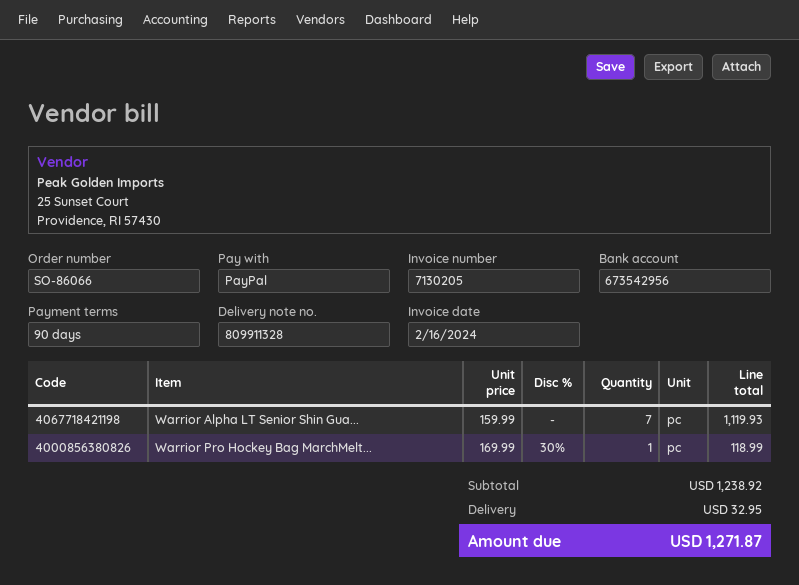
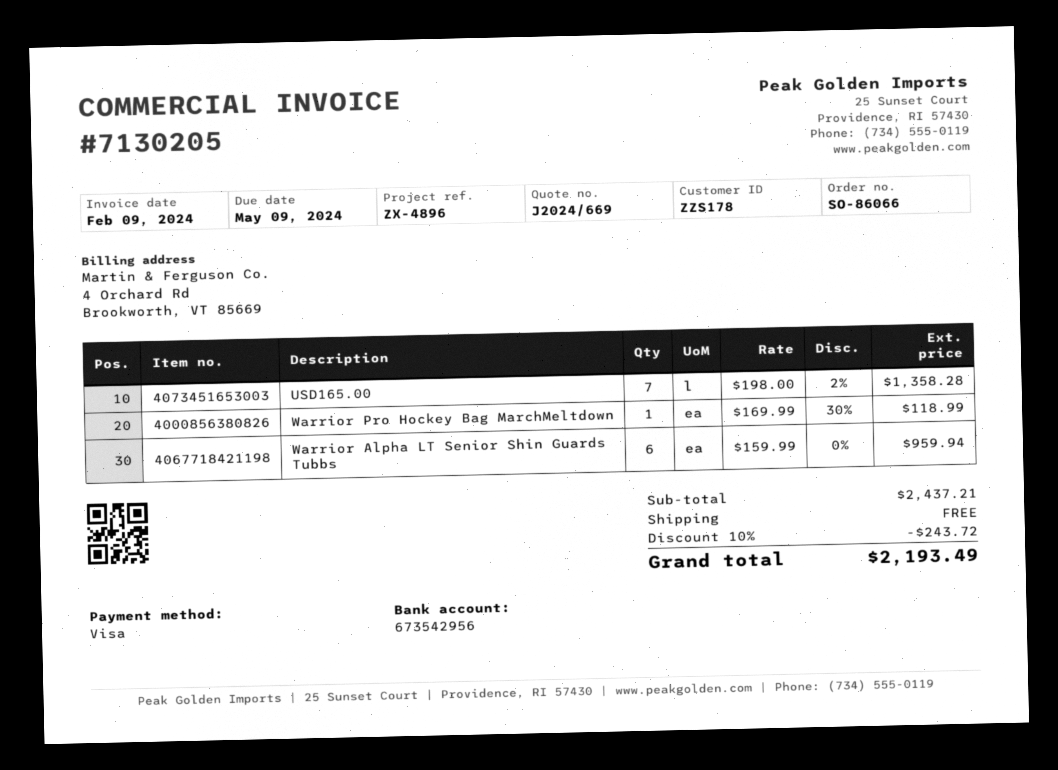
invoice date: 2024-02-16 -> 2024-02-09
payment method: PayPal -> Visa
Warrior Alpha LT Senior Shin Gua...: 7 x 159.99 = 1119.93 -> 6 x 159.99 = 959.94
USD165.00: none -> 7 x 198.00 - 2% = 1358.28
subtotal: 1238.92 -> 2437.21
discount: none -> 10% = 243.72
shipping: 32.95 -> 0.00
total: 1271.87 -> 2193.49

